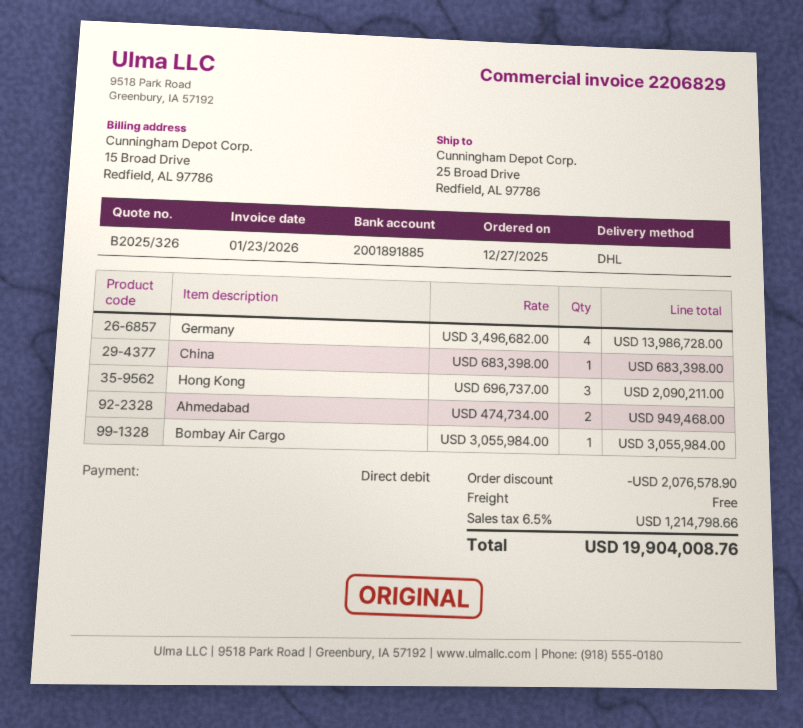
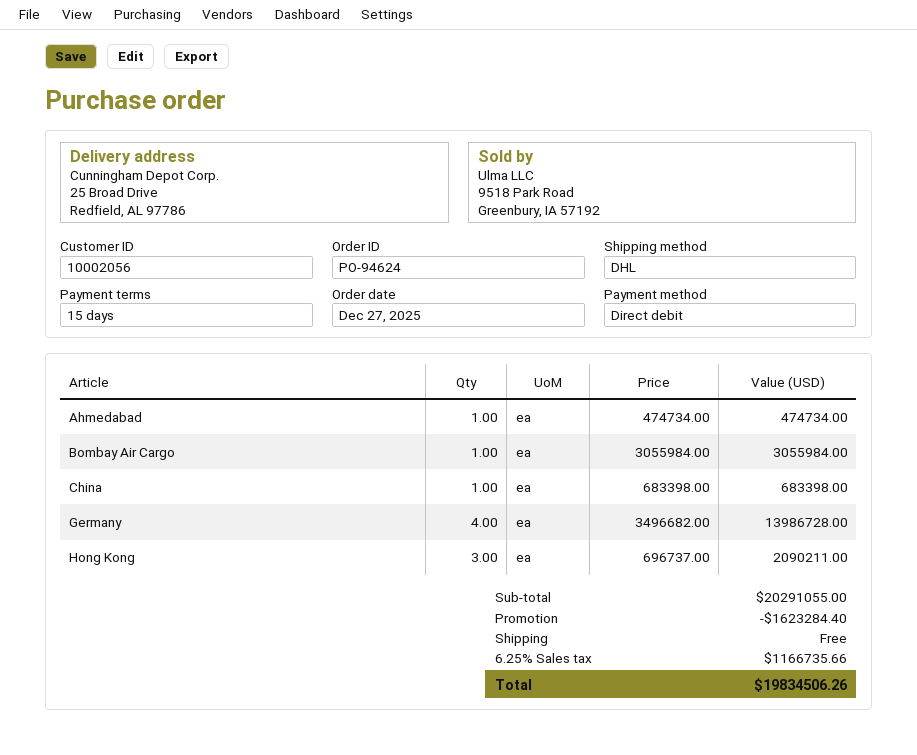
Ahmedabad: 2 x 474734.00 = 949468.00 -> 1 x 474734.00 = 474734.00
discount: 2076578.90 -> 1623284.40
tax: 6.5% = 1214798.66 -> 6.25% = 1166735.66
total: 19904008.76 -> 19834506.26

